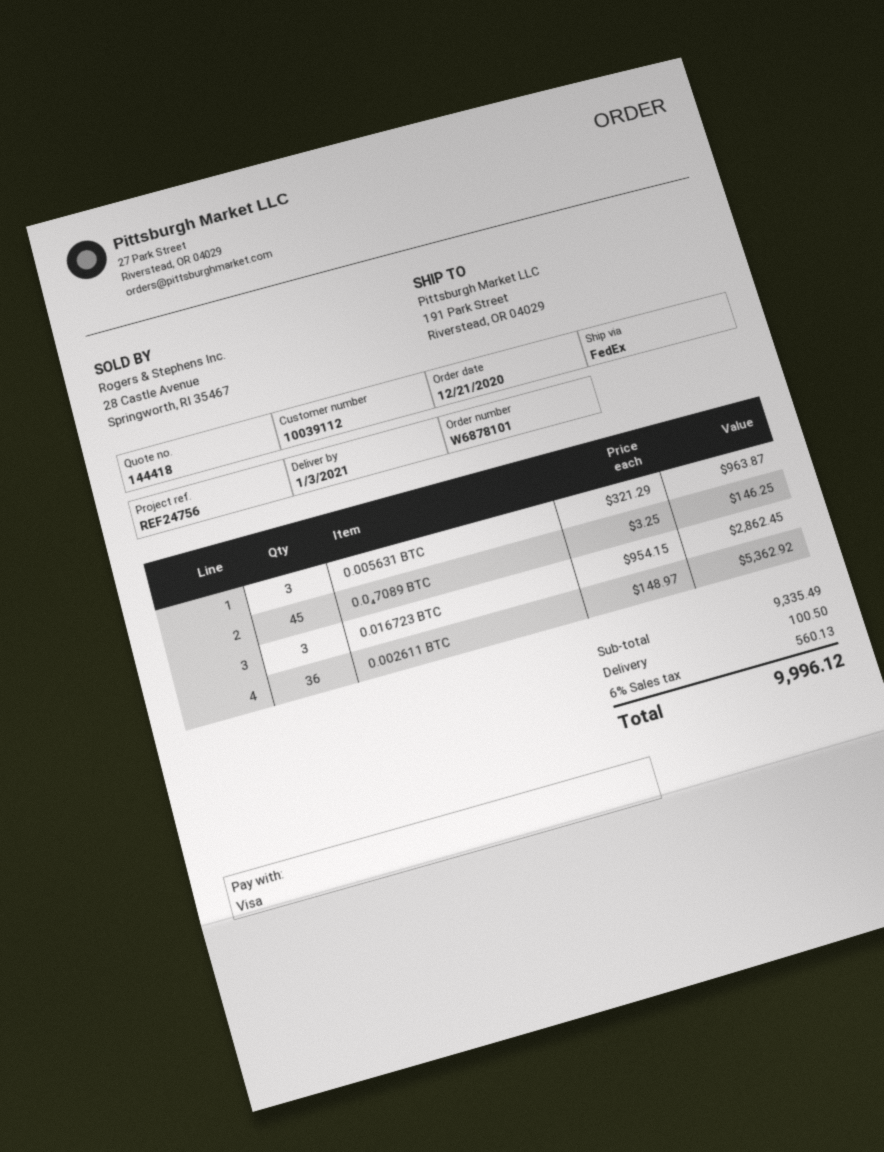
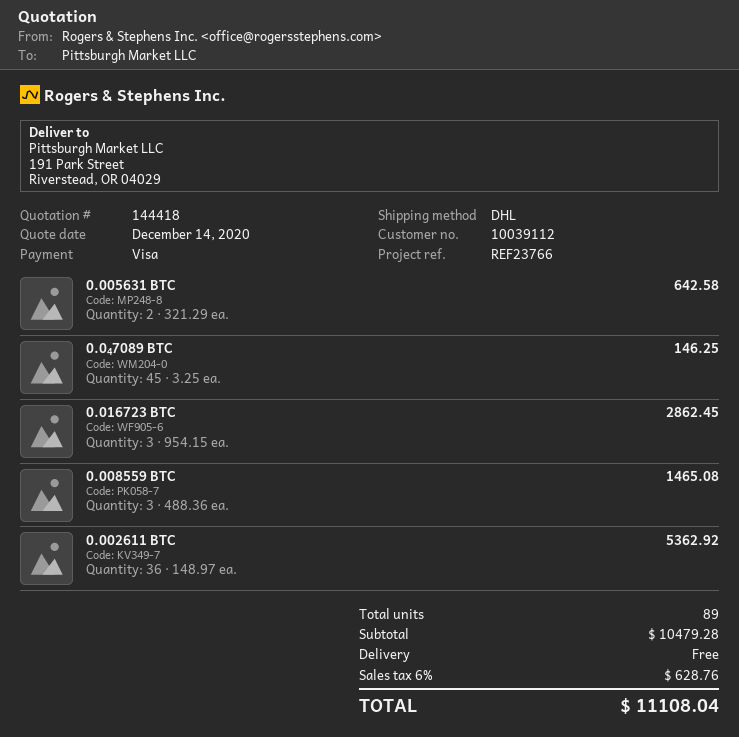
reference: REF24756 -> REF23766
shipping method: FedEx -> DHL
0.005631 BTC: 3 x 321.29 = 963.87 -> 2 x 321.29 = 642.58
0.008559 BTC: none -> 3 x 488.36 = 1465.08
subtotal: 9335.49 -> 10479.28
shipping: 100.50 -> 0.00
tax: 6% = 560.13 -> 6% = 628.76
total: 9996.12 -> 11108.04

